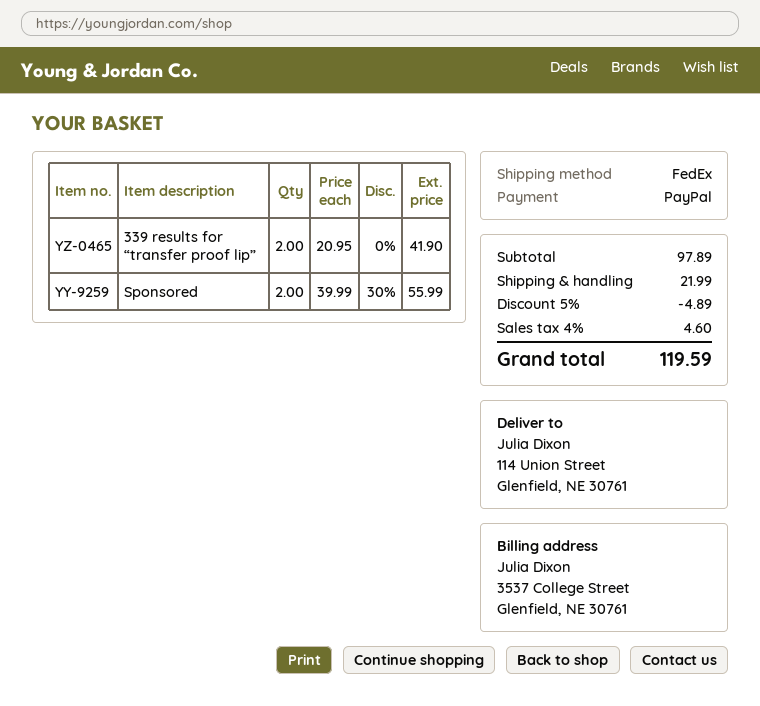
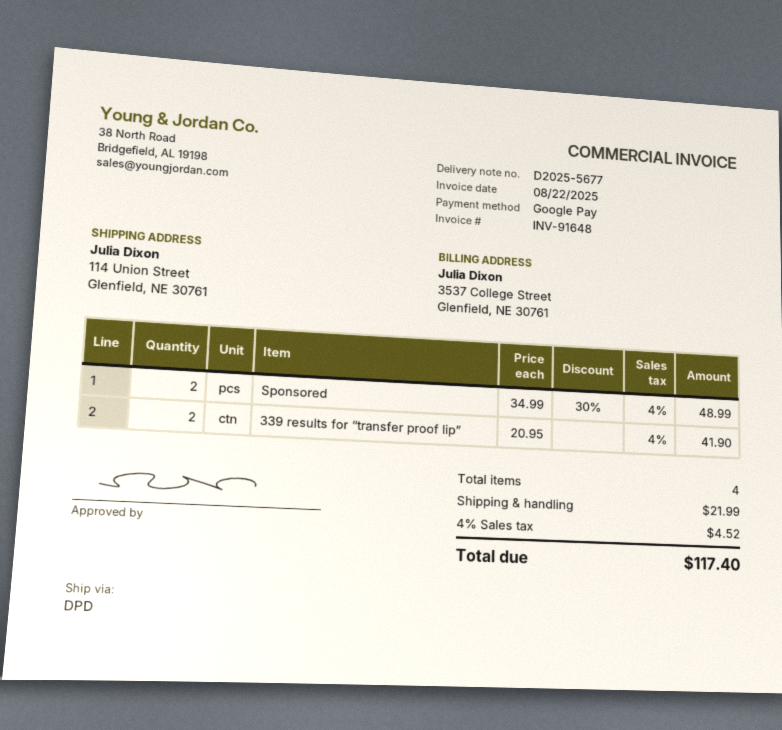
payment method: PayPal -> Google Pay
shipping method: FedEx -> DPD
Sponsored: 2 x 39.99 - 30% = 55.99 -> 2 x 34.99 - 30% = 48.99
discount: 5% = 4.89 -> none
tax: 4% = 4.60 -> 4% = 4.52
total: 119.59 -> 117.40

